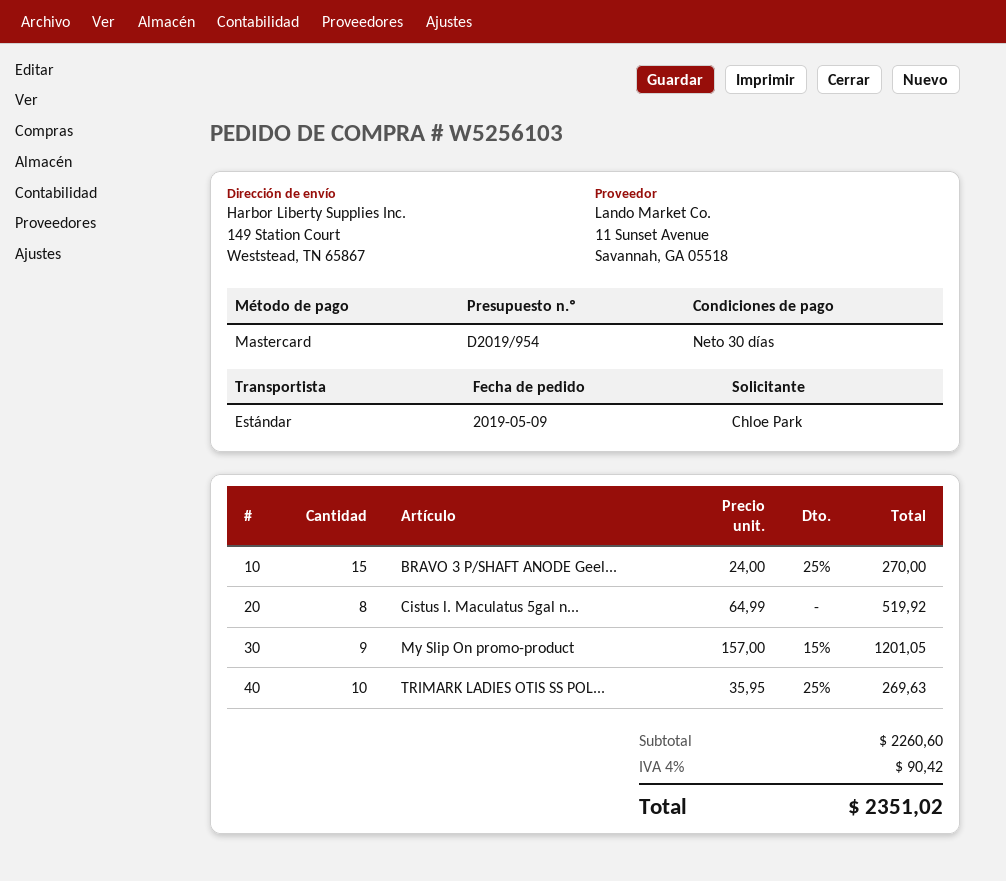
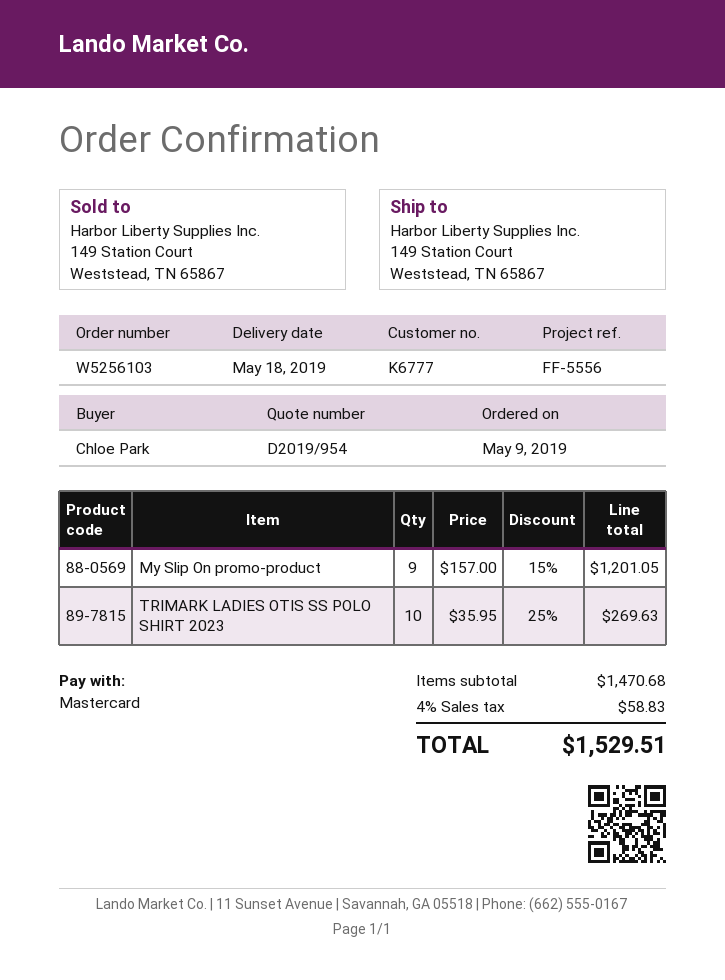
BRAVO 3 P/SHAFT ANODE Geel...: 15 x 24.00 - 25% = 270.00 -> none
Cistus l. Maculatus 5gal n...: 8 x 64.99 = 519.92 -> none
subtotal: 2260.60 -> 1470.68
tax: 4% = 90.42 -> 4% = 58.83
total: 2351.02 -> 1529.51

